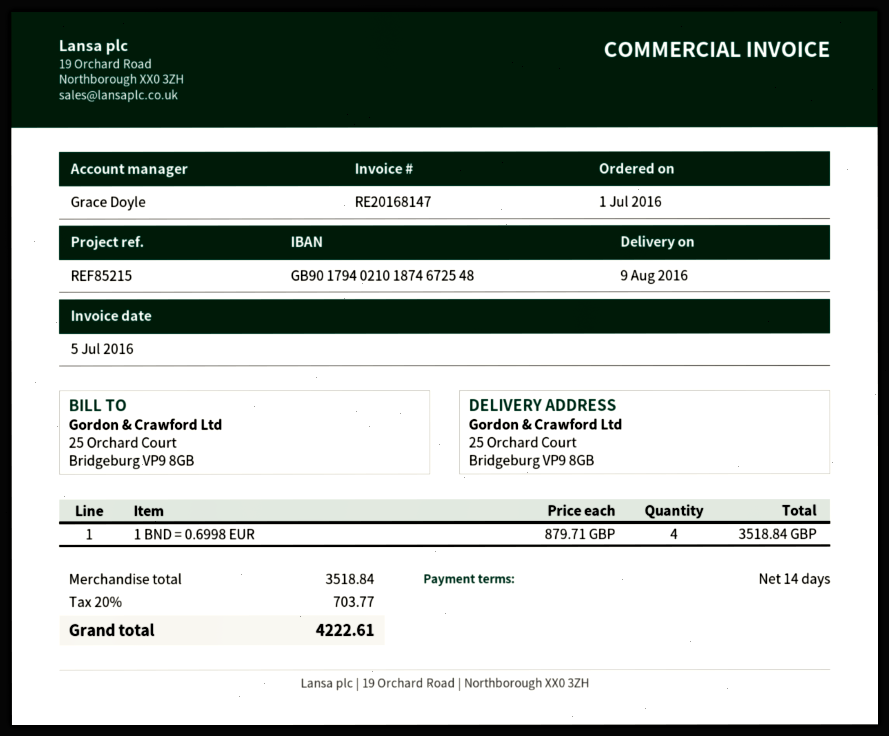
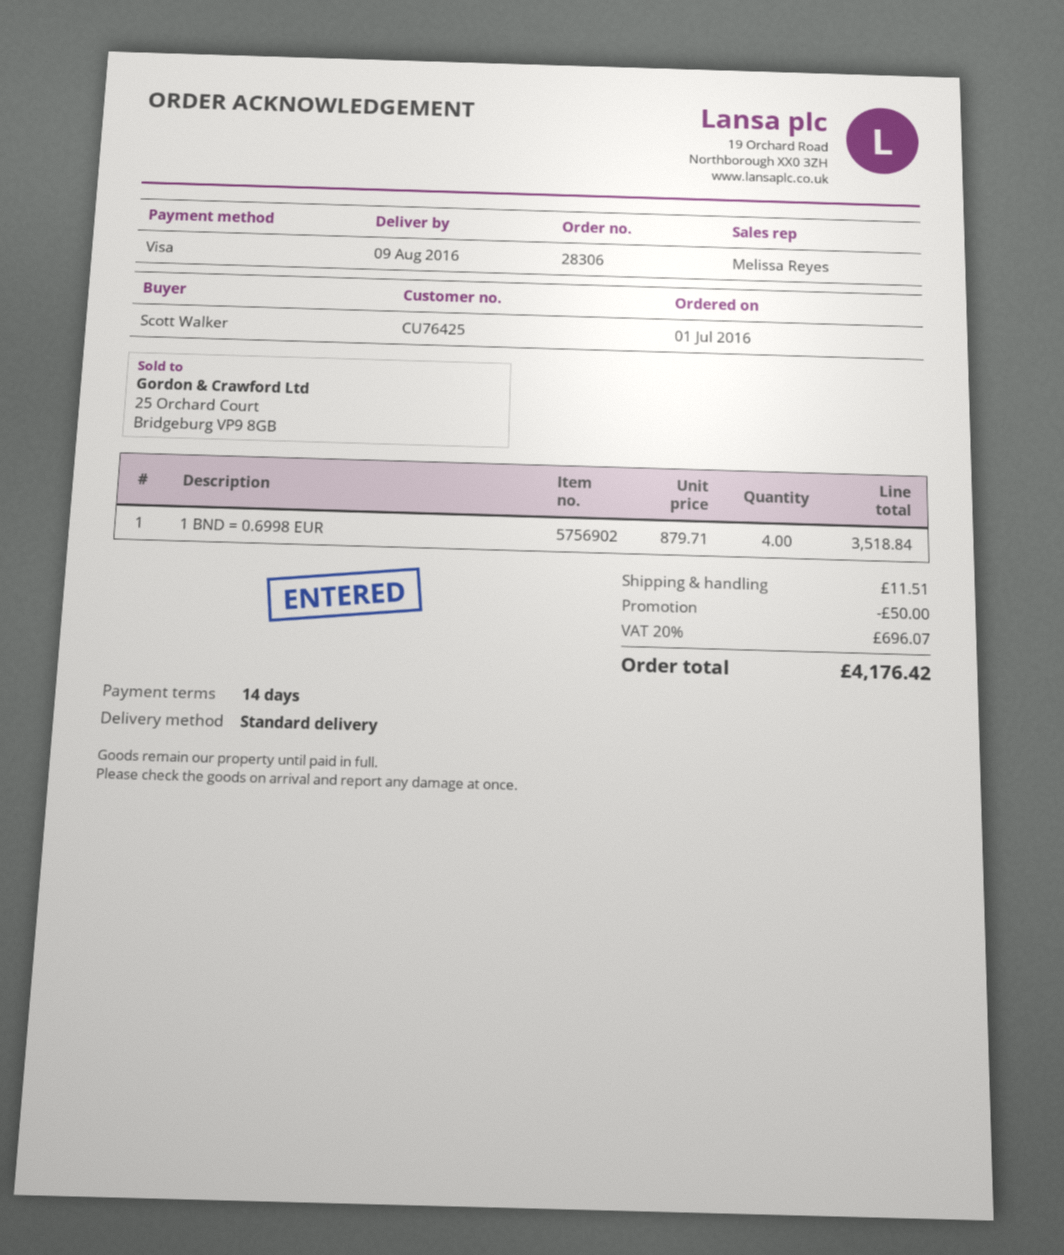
sales rep: Grace Doyle -> Melissa Reyes
discount: none -> 50.00
shipping: none -> 11.51
tax: 20% = 703.77 -> 20% = 696.07
total: 4222.61 -> 4176.42

